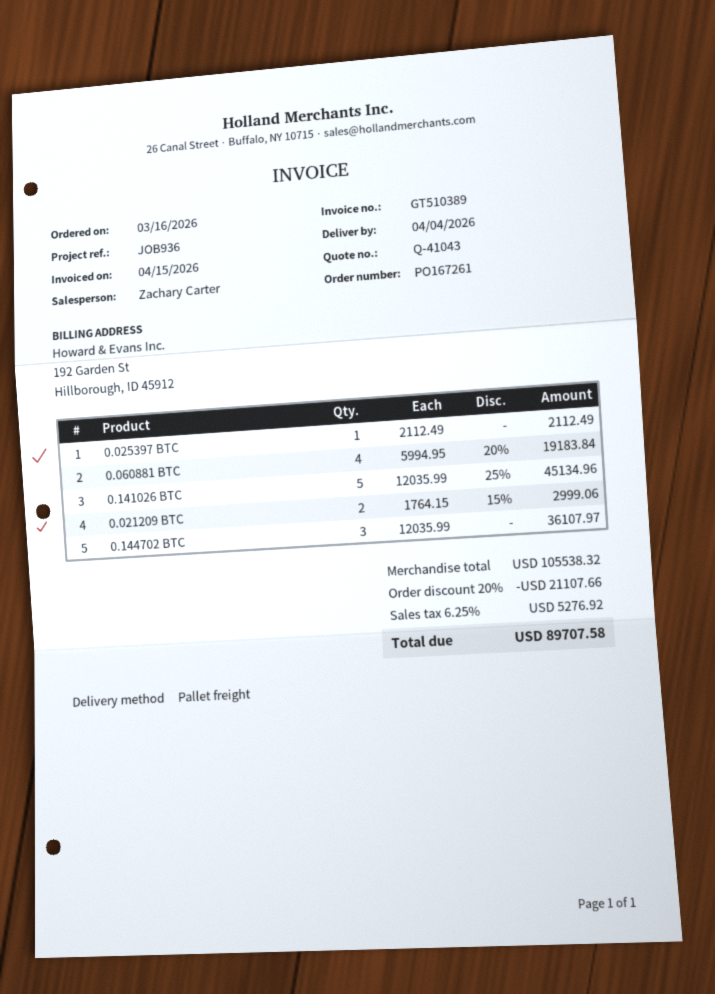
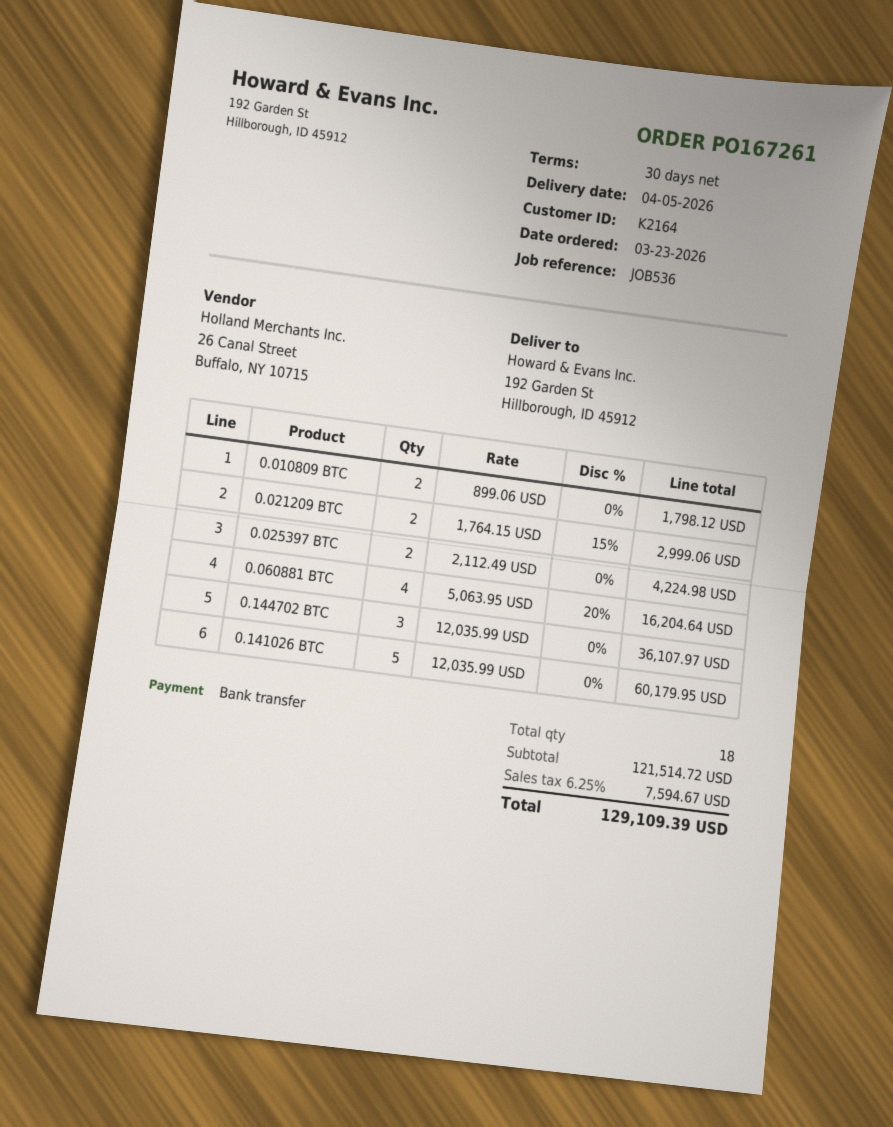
order date: 2026-03-16 -> 2026-03-23
delivery date: 2026-04-04 -> 2026-04-05
reference: JOB936 -> JOB536
0.025397 BTC: 1 x 2112.49 = 2112.49 -> 2 x 2112.49 = 4224.98
0.060881 BTC: 4 x 5994.95 - 20% = 19183.84 -> 4 x 5063.95 - 20% = 16204.64
0.141026 BTC: 5 x 12035.99 - 25% = 45134.96 -> 5 x 12035.99 = 60179.95
0.010809 BTC: none -> 2 x 899.06 = 1798.12
subtotal: 105538.32 -> 121514.72
discount: 20% = 21107.66 -> none
tax: 6.25% = 5276.92 -> 6.25% = 7594.67
total: 89707.58 -> 129109.39

